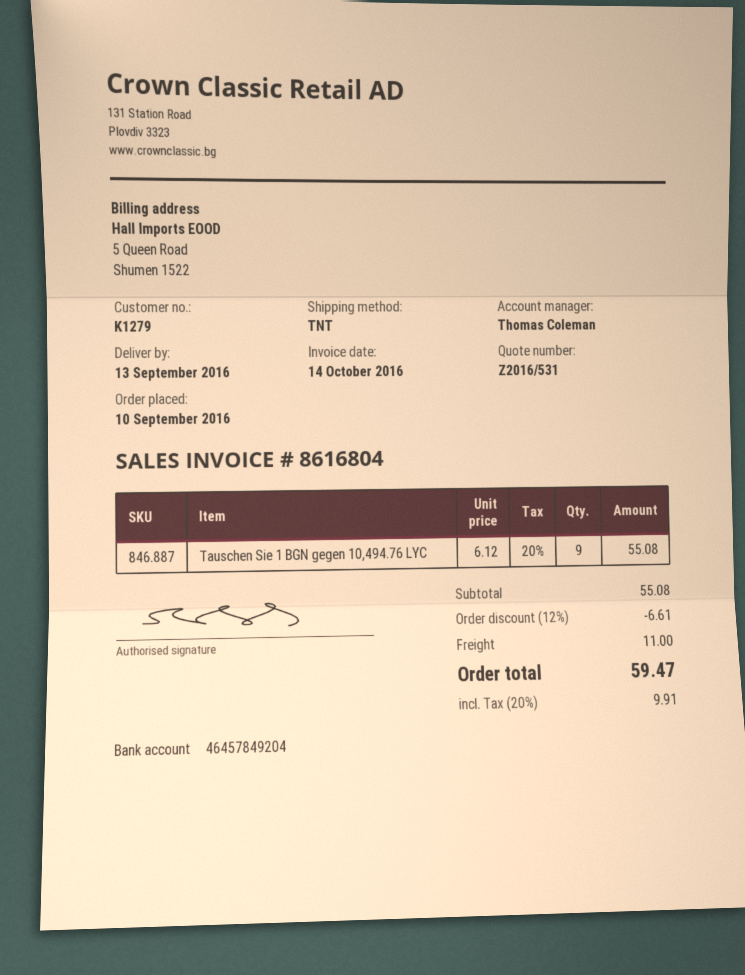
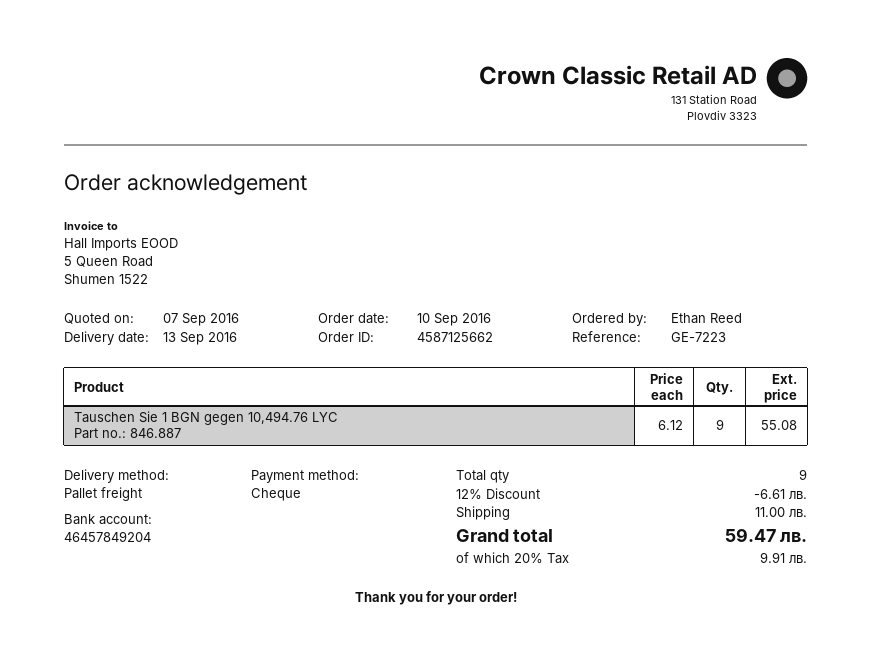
shipping method: TNT -> pallet freight

